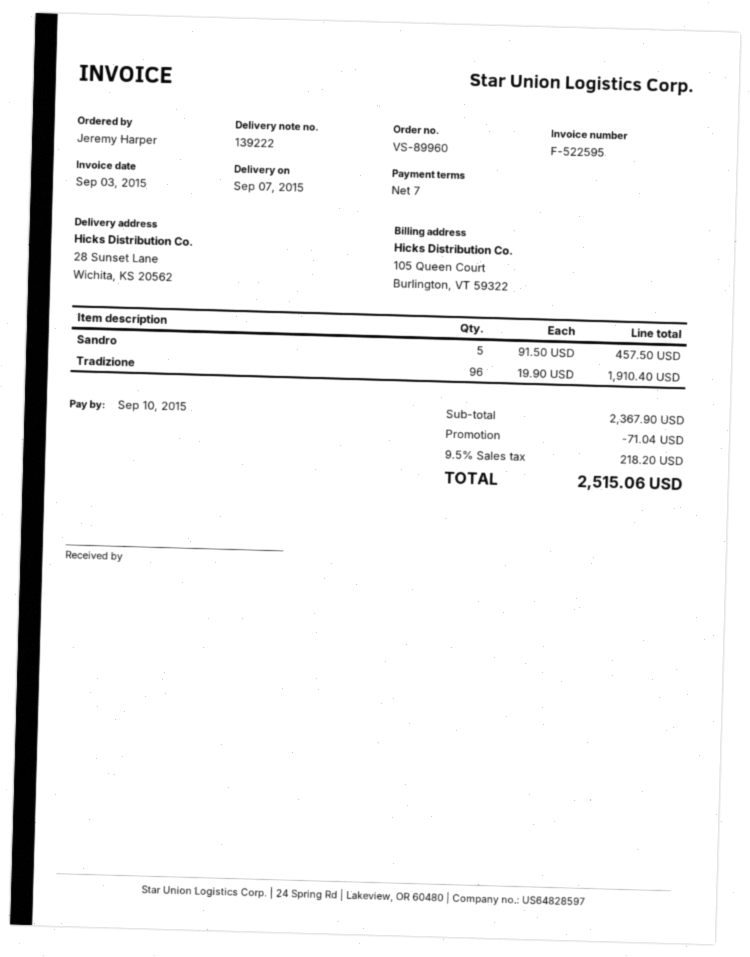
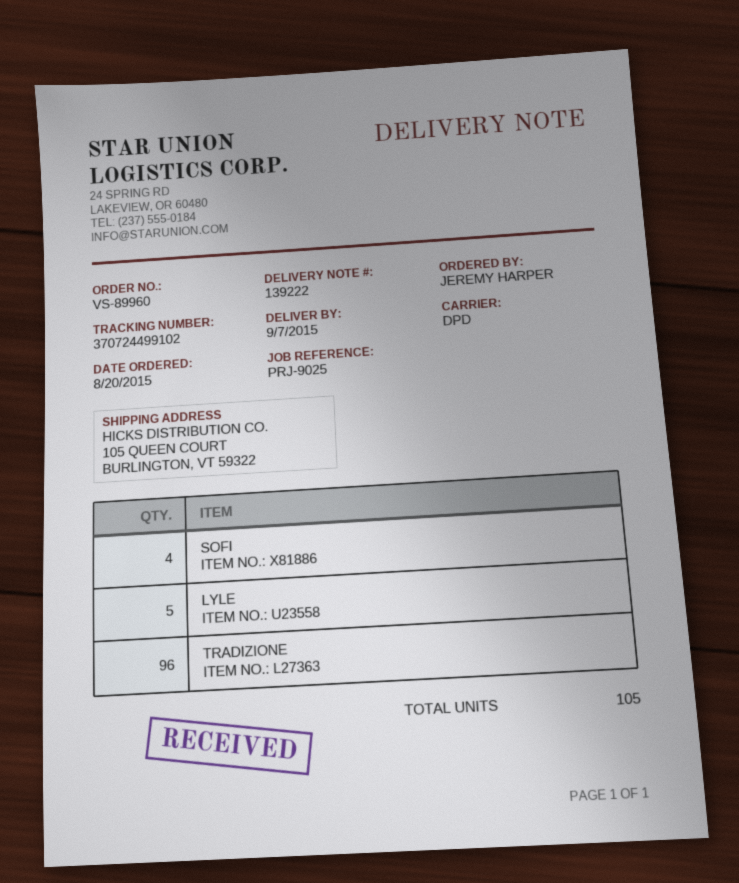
ship to: 28 Sunset Lane, Wichita, KS 20562 -> 105 QUEEN COURT, BURLINGTON, VT 59322
Sandro: 5 -> none
SOFI: none -> 4
LYLE: none -> 5

